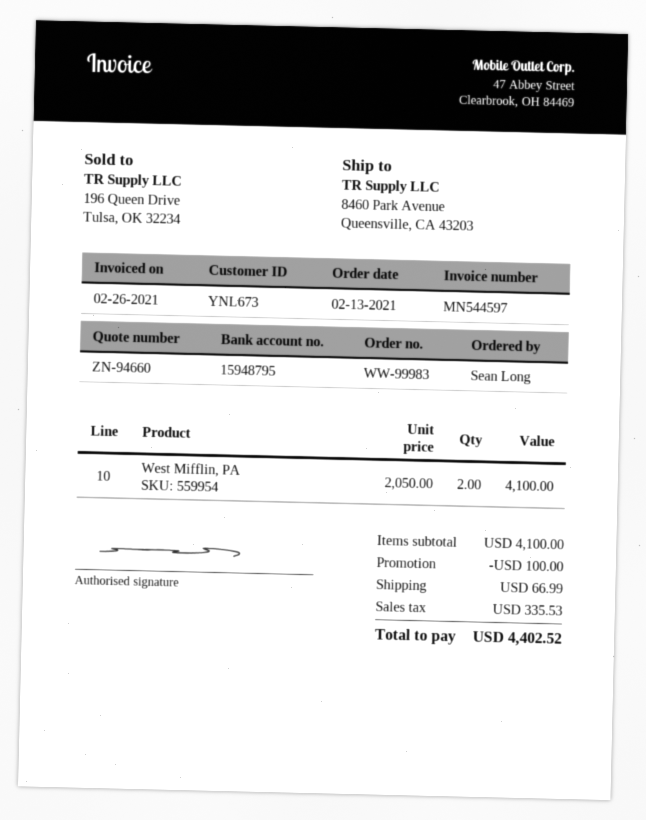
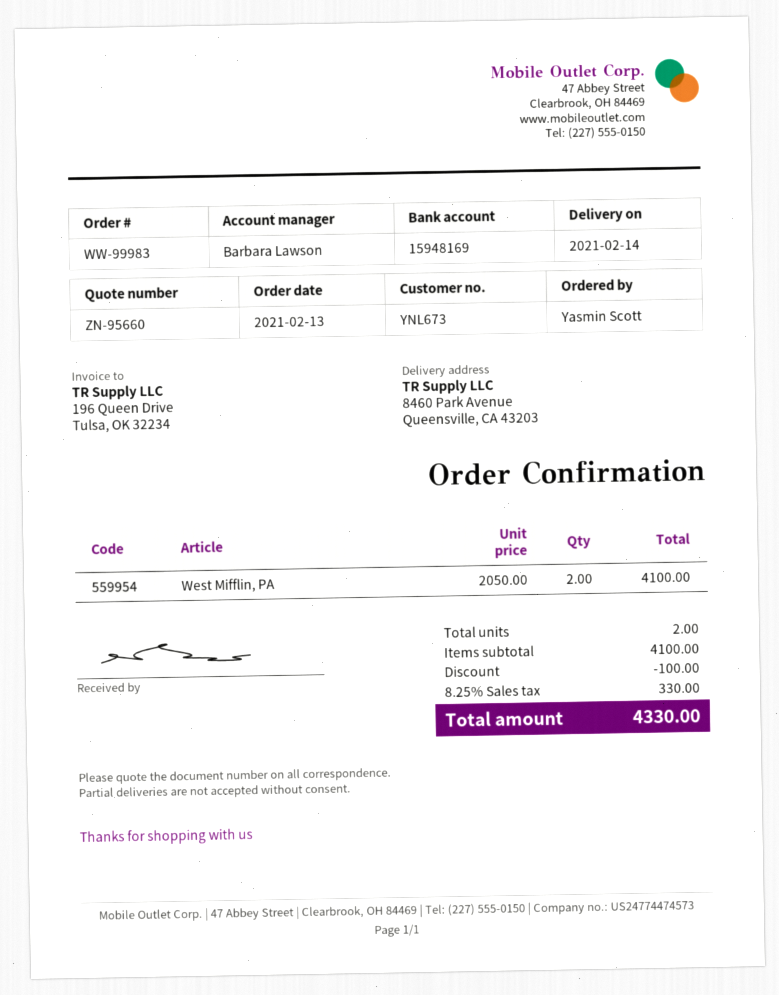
quote number: ZN-94660 -> ZN-95660
ordered by: Sean Long -> Yasmin Scott
bank account: 15948795 -> 15948169
shipping: 66.99 -> none
tax: 335.53 -> 330.00
total: 4402.52 -> 4330.00

